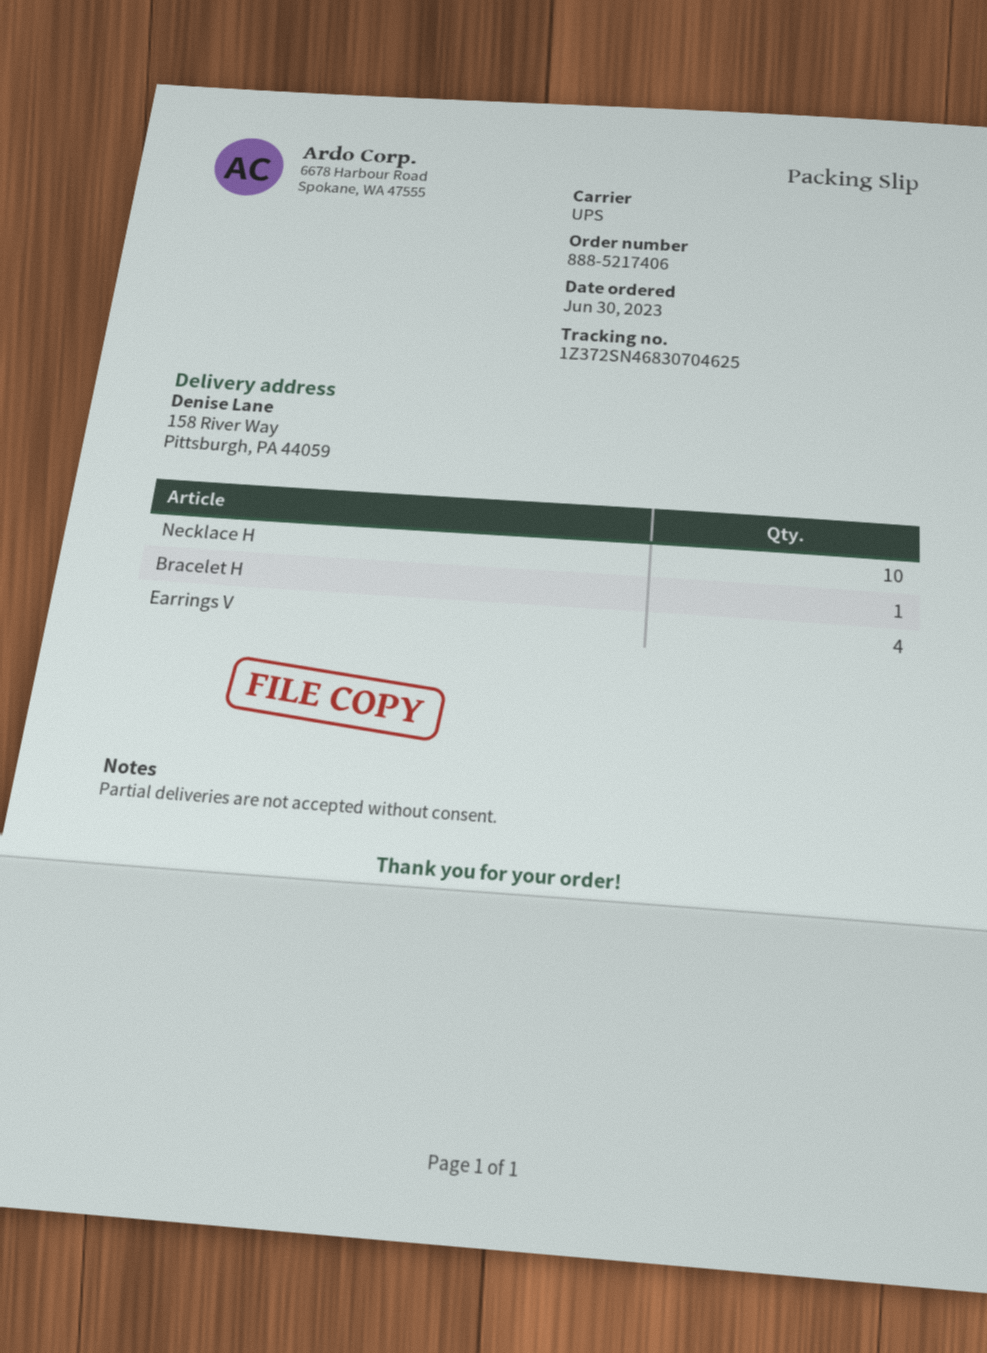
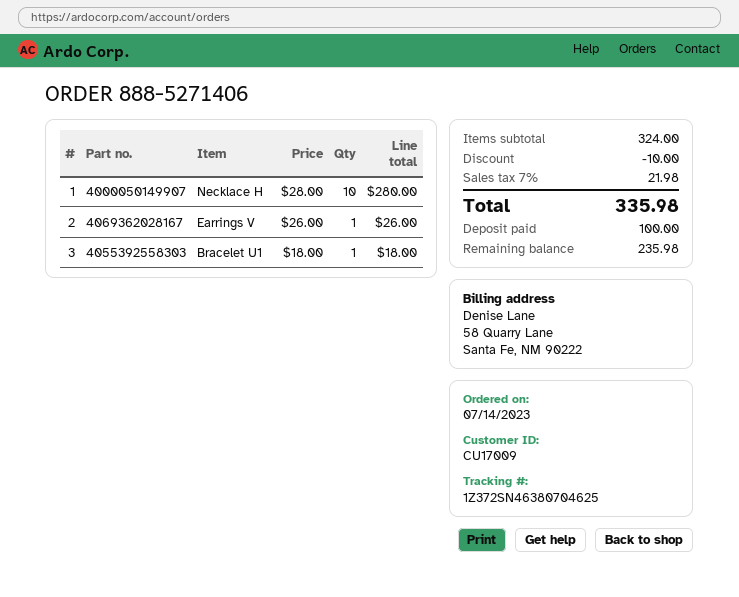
order number: 888-5217406 -> 888-5271406
order date: 2023-06-30 -> 2023-07-14
tracking number: 1Z372SN46830704625 -> 1Z372SN46380704625
Bracelet H: 1 -> none
Earrings V: 4 -> 1
Bracelet U1: none -> 1

